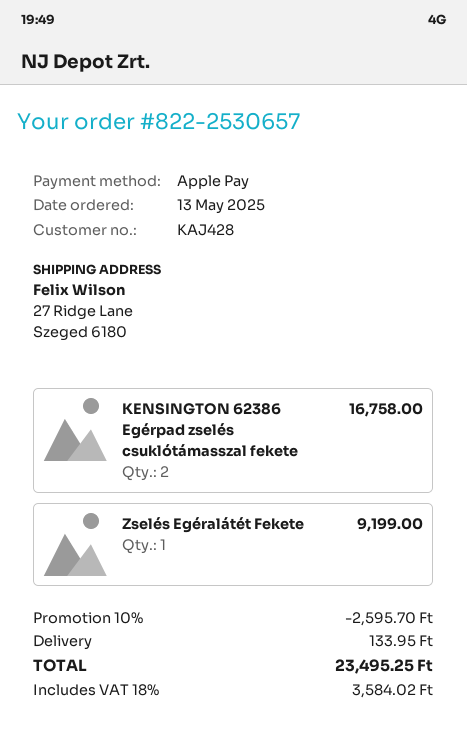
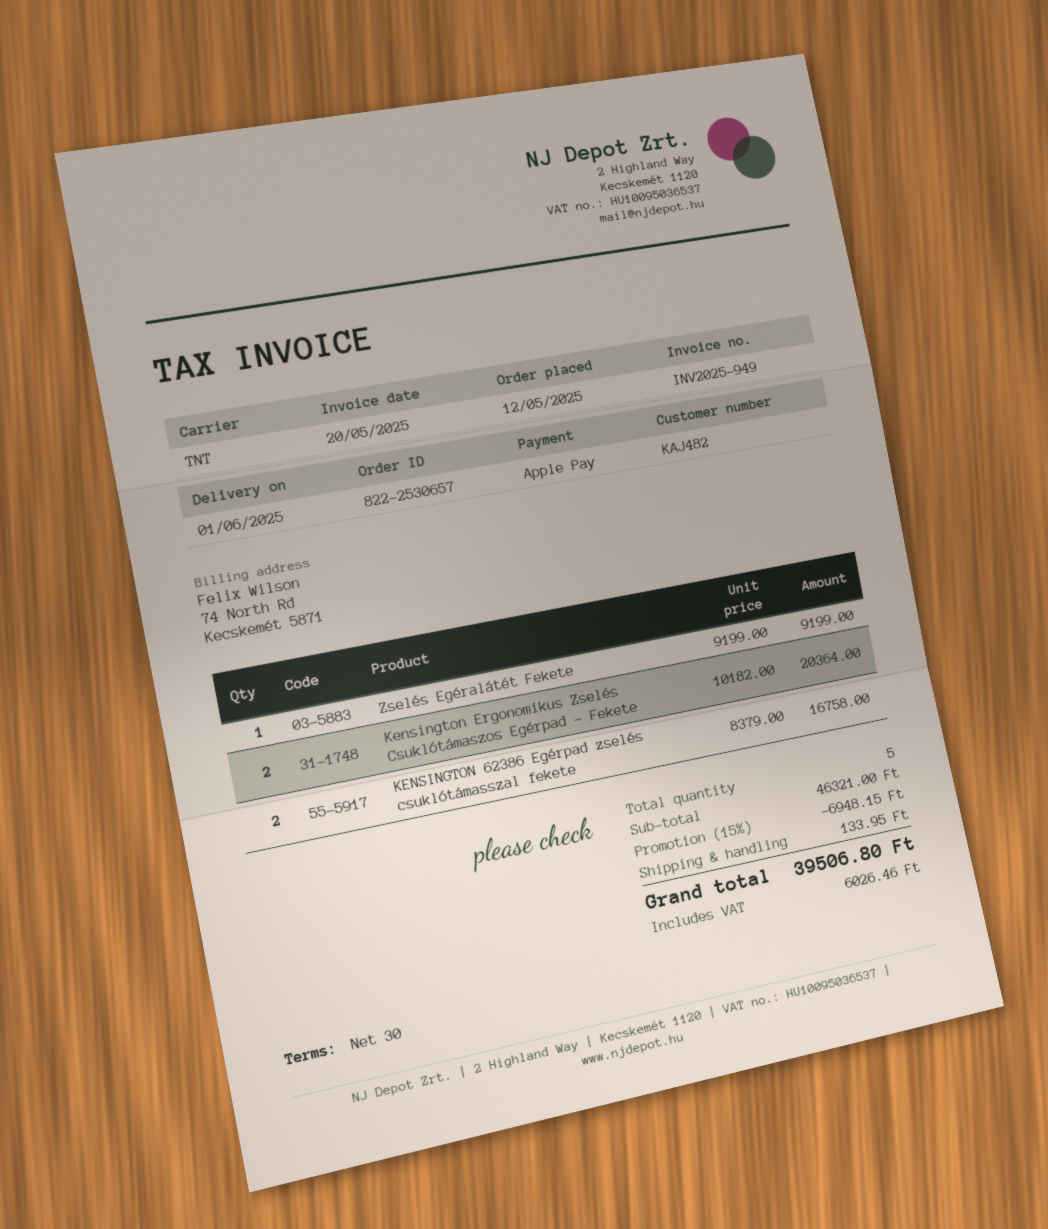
order date: 2025-05-13 -> 2025-05-12
customer number: KAJ428 -> KAJ482
Kensington Ergonomikus Zselés Csuklótámaszos Egérpad - Fekete: none -> 2 for 20364.00
discount: 10% = 2595.70 -> 15% = 6948.15
tax: 3584.02 -> 6026.46
total: 23495.25 -> 39506.80

